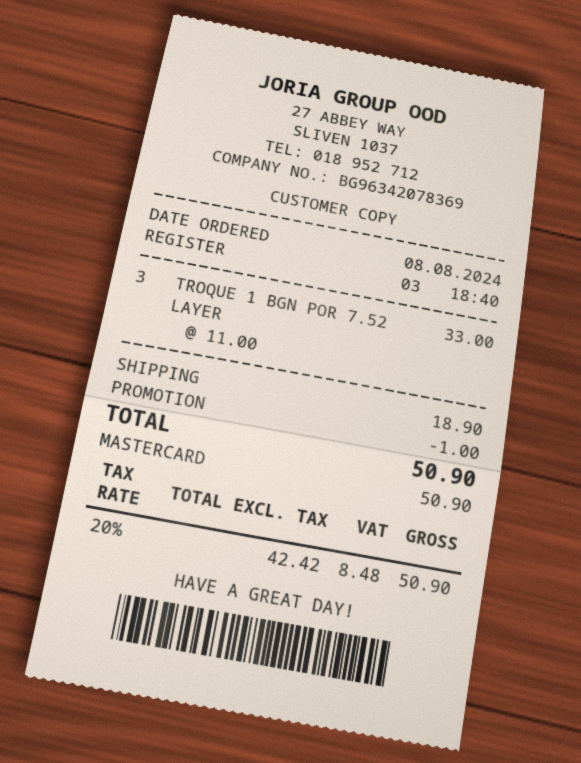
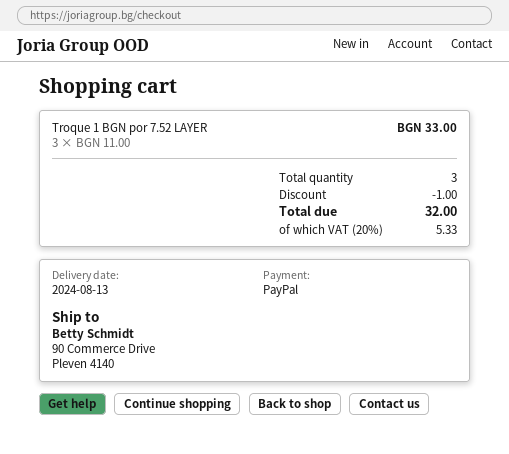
payment method: Mastercard -> PayPal
shipping: 18.90 -> none
tax: 20% = 8.48 -> 20% = 5.33
total: 50.90 -> 32.00

